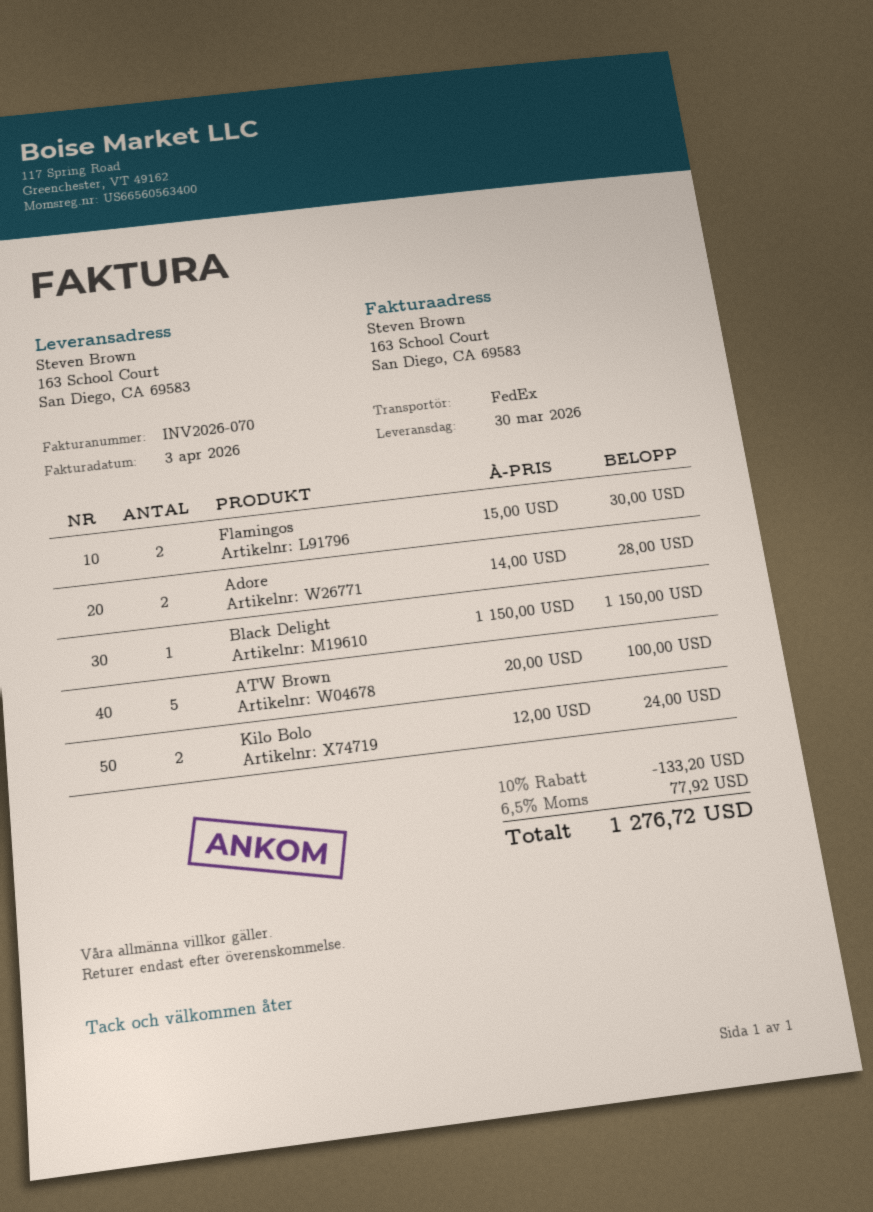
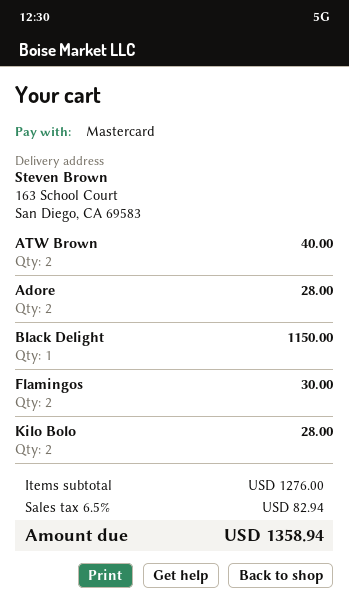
ATW Brown: 5 for 100.00 -> 2 for 40.00
Kilo Bolo: 2 for 24.00 -> 2 for 28.00
discount: 10% = 133.20 -> none
tax: 6.5% = 77.92 -> 6.5% = 82.94
total: 1276.72 -> 1358.94

